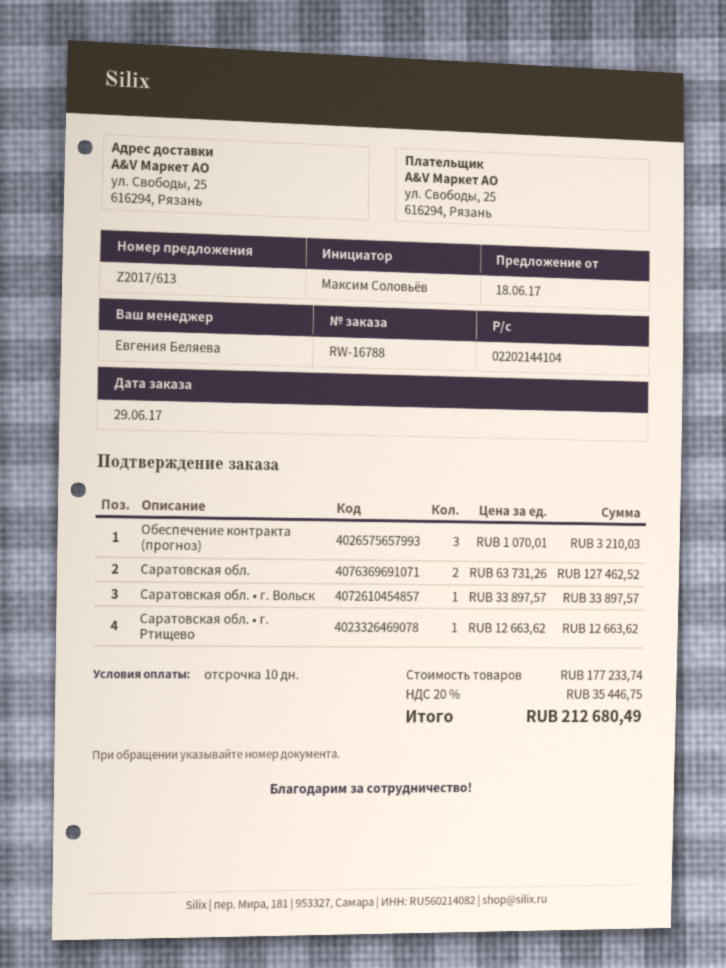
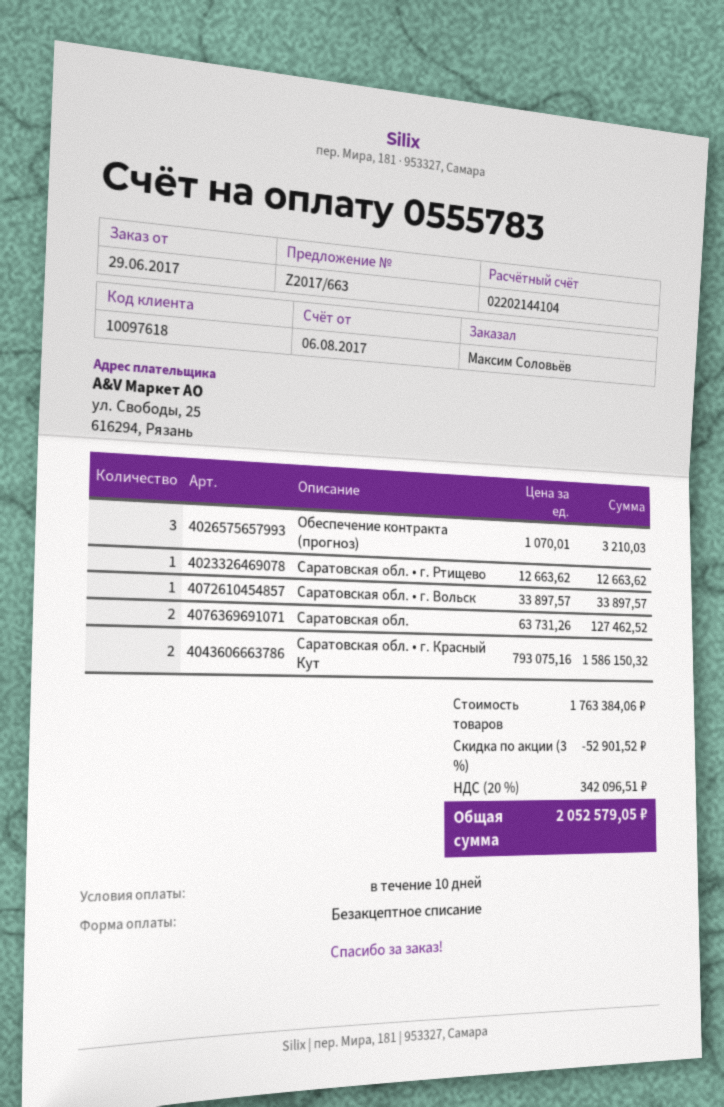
quote number: Z2017/613 -> Z2017/663
Саратовская обл. • г. Красный Кут: none -> 2 x 793075.16 = 1586150.32
subtotal: 177233.74 -> 1763384.06
discount: none -> 3% = 52901.52
tax: 20% = 35446.75 -> 20% = 342096.51
total: 212680.49 -> 2052579.05

